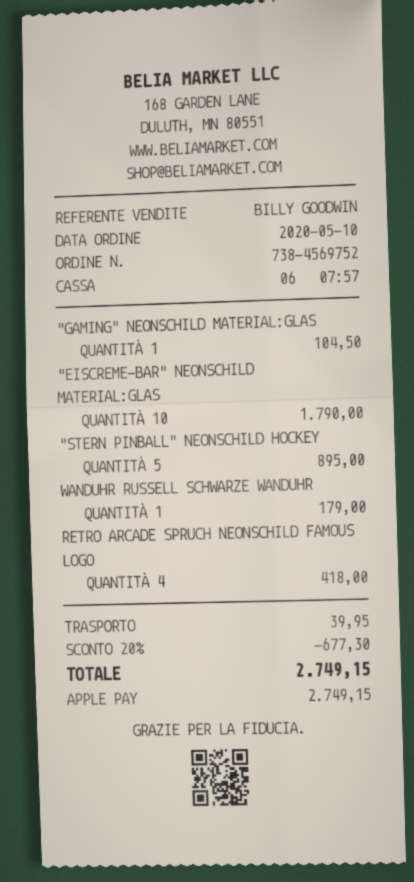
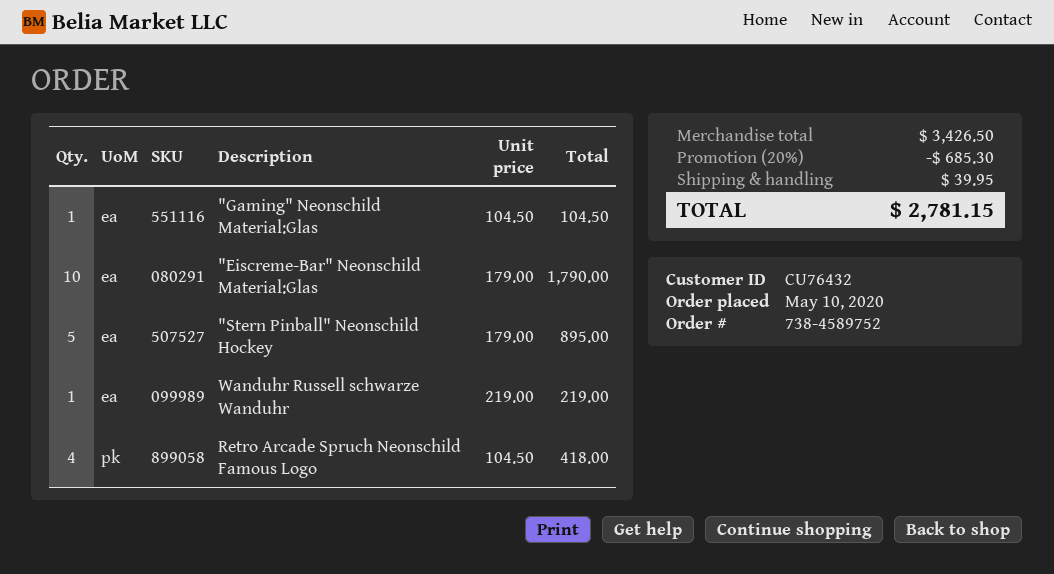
order number: 738-4569752 -> 738-4589752
WANDUHR RUSSELL SCHWARZE WANDUHR: 1 for 179.00 -> 1 for 219.00
discount: 20% = 677.30 -> 20% = 685.30
total: 2749.15 -> 2781.15

